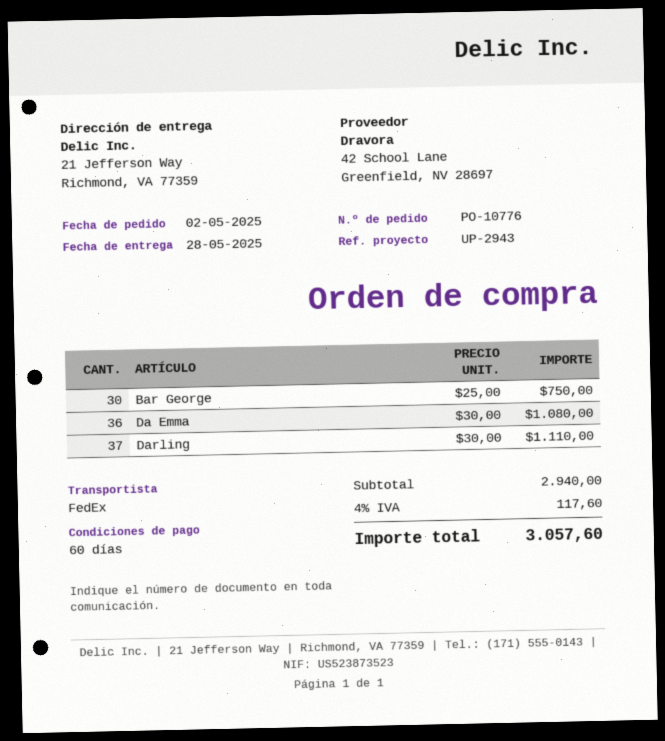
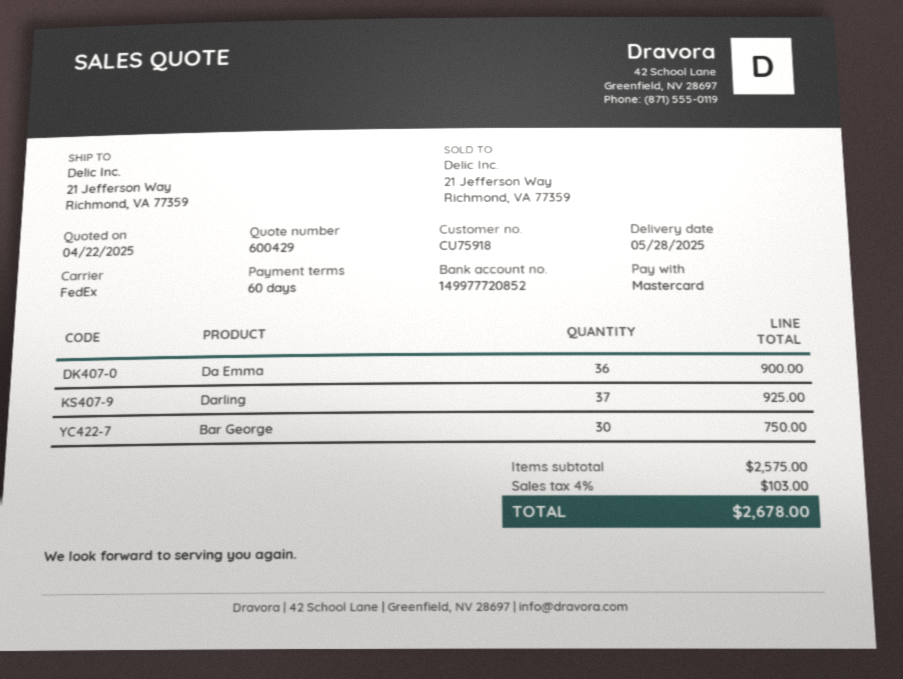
Da Emma: 36 for 1080.00 -> 36 for 900.00
Darling: 37 for 1110.00 -> 37 for 925.00
subtotal: 2940.00 -> 2575.00
tax: 4% = 117.60 -> 4% = 103.00
total: 3057.60 -> 2678.00

